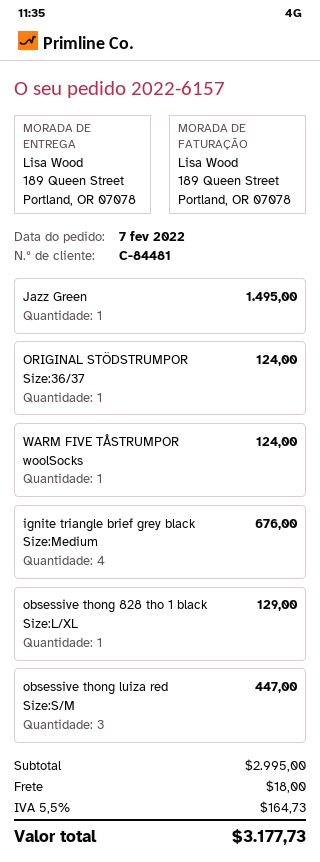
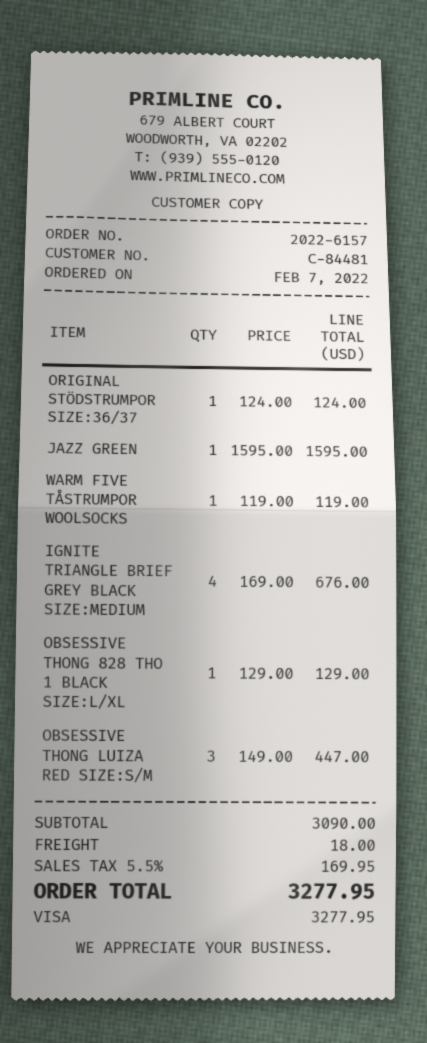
Jazz Green: 1 for 1495.00 -> 1 for 1595.00
WARM FIVE TÅSTRUMPOR woolSocks: 1 for 124.00 -> 1 for 119.00
subtotal: 2995.00 -> 3090.00
tax: 5.5% = 164.73 -> 5.5% = 169.95
total: 3177.73 -> 3277.95

